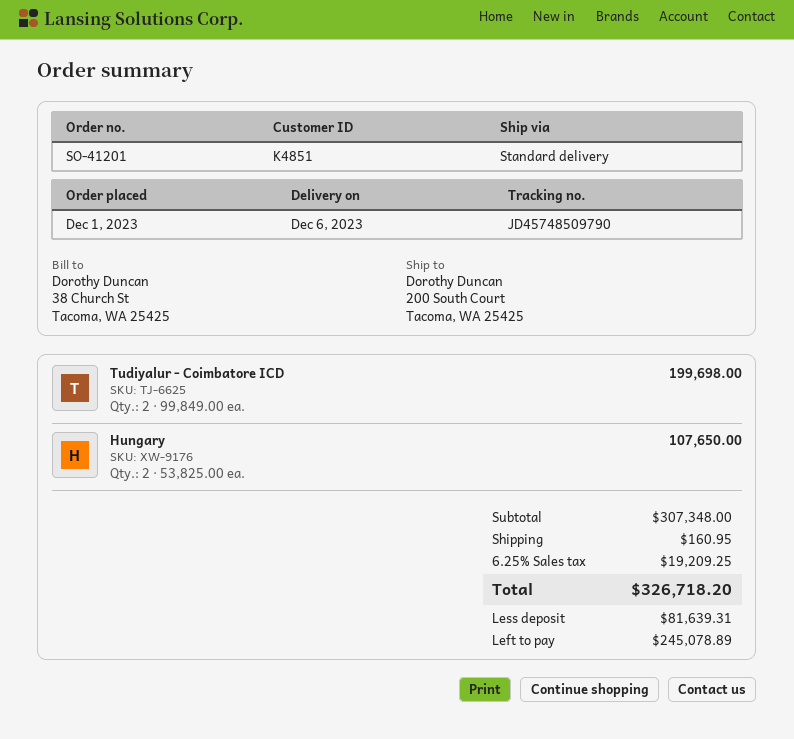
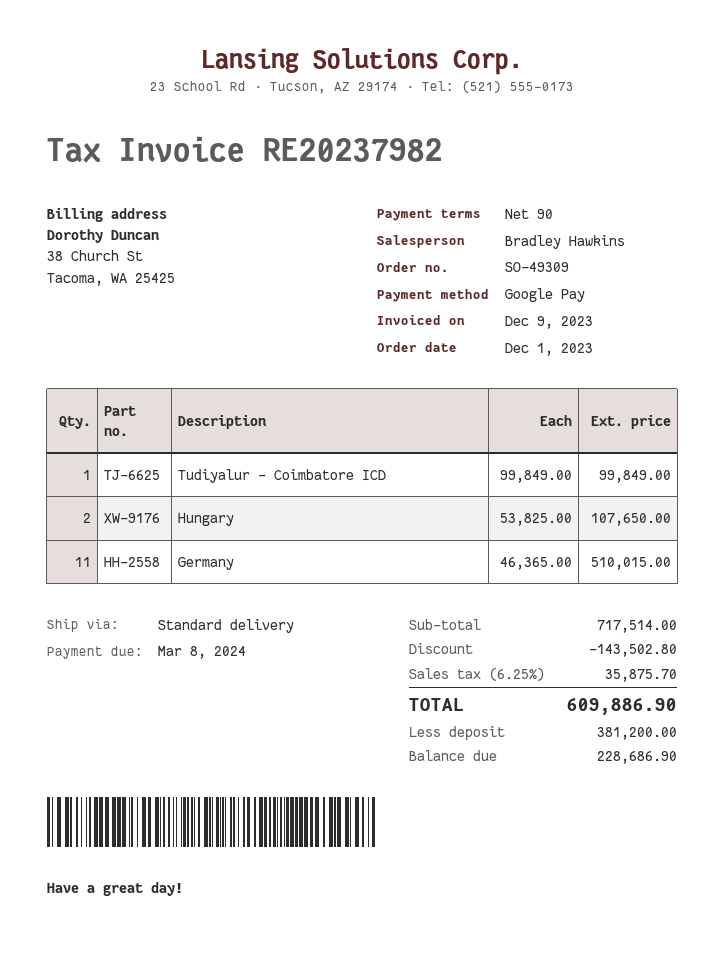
order number: SO-41201 -> SO-49309
Tudiyalur - Coimbatore ICD: 2 x 99849.00 = 199698.00 -> 1 x 99849.00 = 99849.00
Germany: none -> 11 x 46365.00 = 510015.00
subtotal: 307348.00 -> 717514.00
discount: none -> 143502.80
shipping: 160.95 -> none
tax: 6.25% = 19209.25 -> 6.25% = 35875.70
total: 326718.20 -> 609886.90
deposit: 81639.31 -> 381200.00
balance: 245078.89 -> 228686.90

